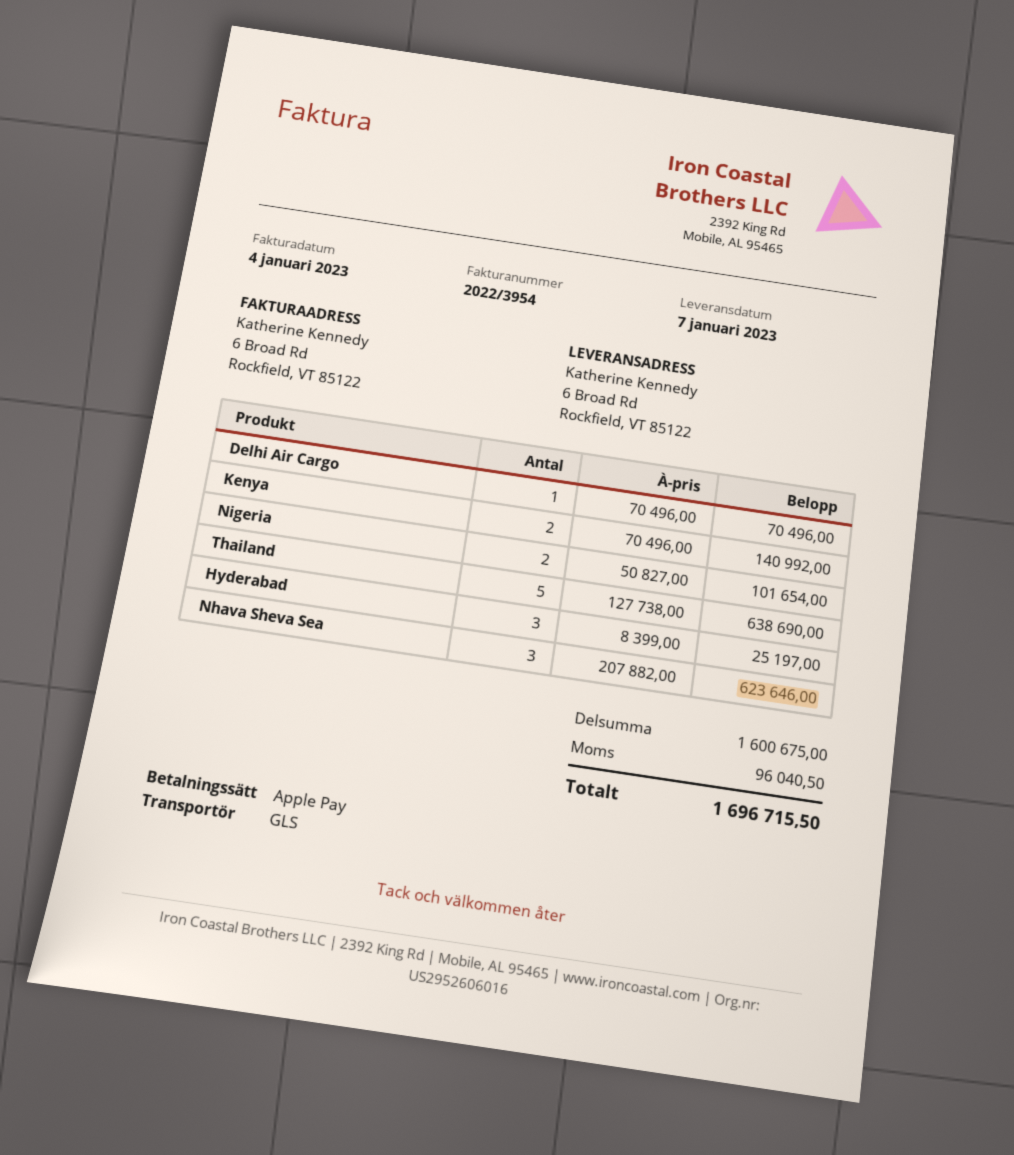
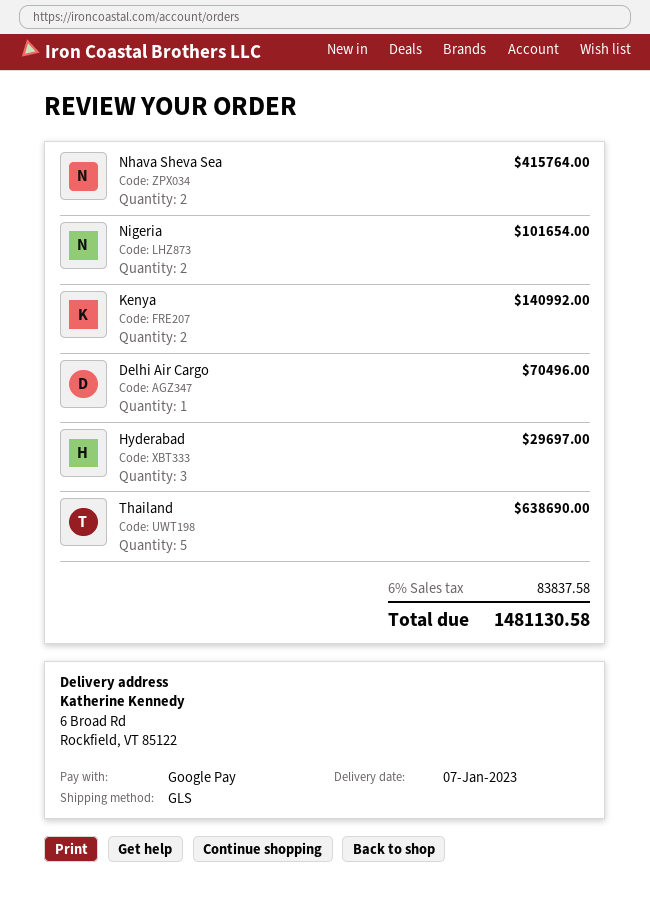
payment method: Apple Pay -> Google Pay
Hyderabad: 3 for 25197.00 -> 3 for 29697.00
Nhava Sheva Sea: 3 for 623646.00 -> 2 for 415764.00
tax: 96040.50 -> 83837.58
total: 1696715.50 -> 1481130.58

